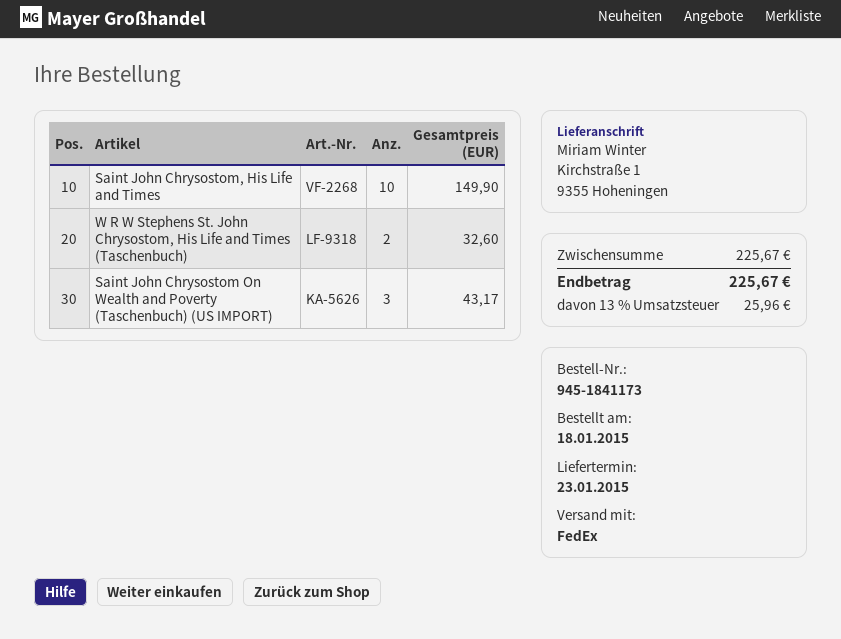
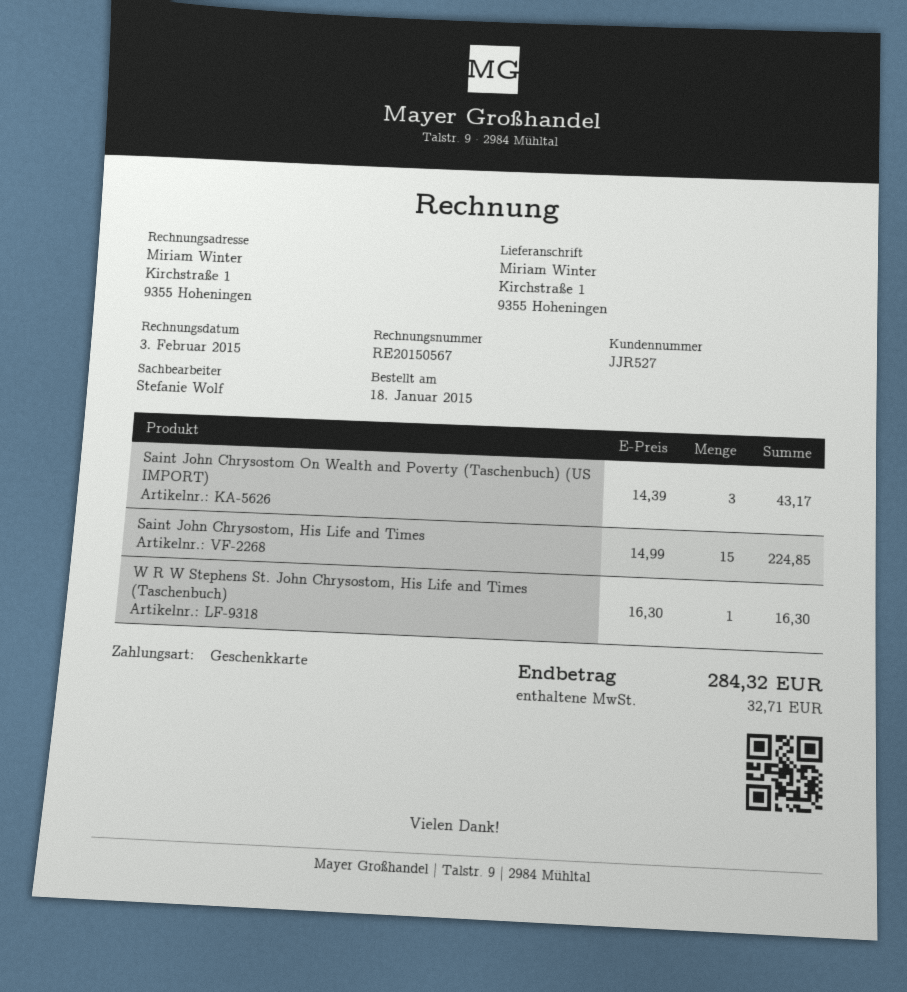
Saint John Chrysostom, His Life and Times: 10 for 149.90 -> 15 for 224.85
W R W Stephens St. John Chrysostom, His Life and Times (Taschenbuch): 2 for 32.60 -> 1 for 16.30
tax: 25.96 -> 32.71
total: 225.67 -> 284.32

